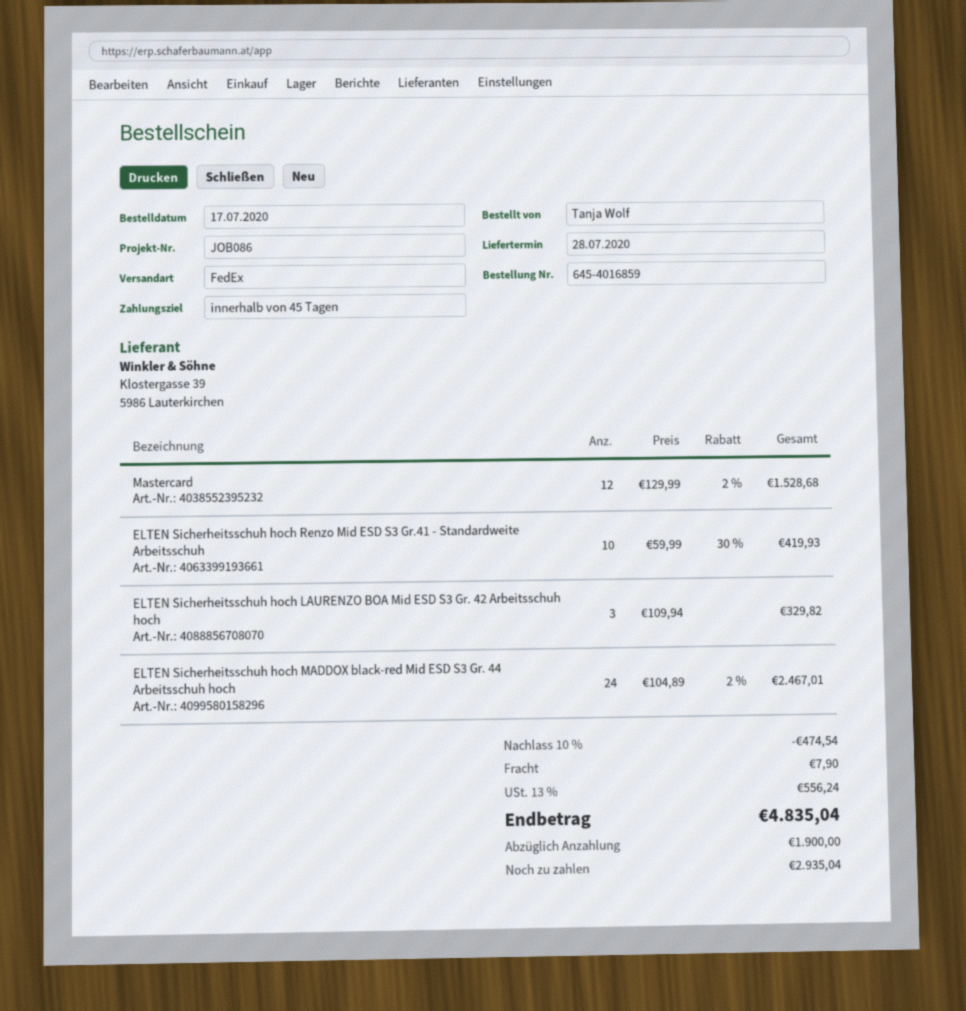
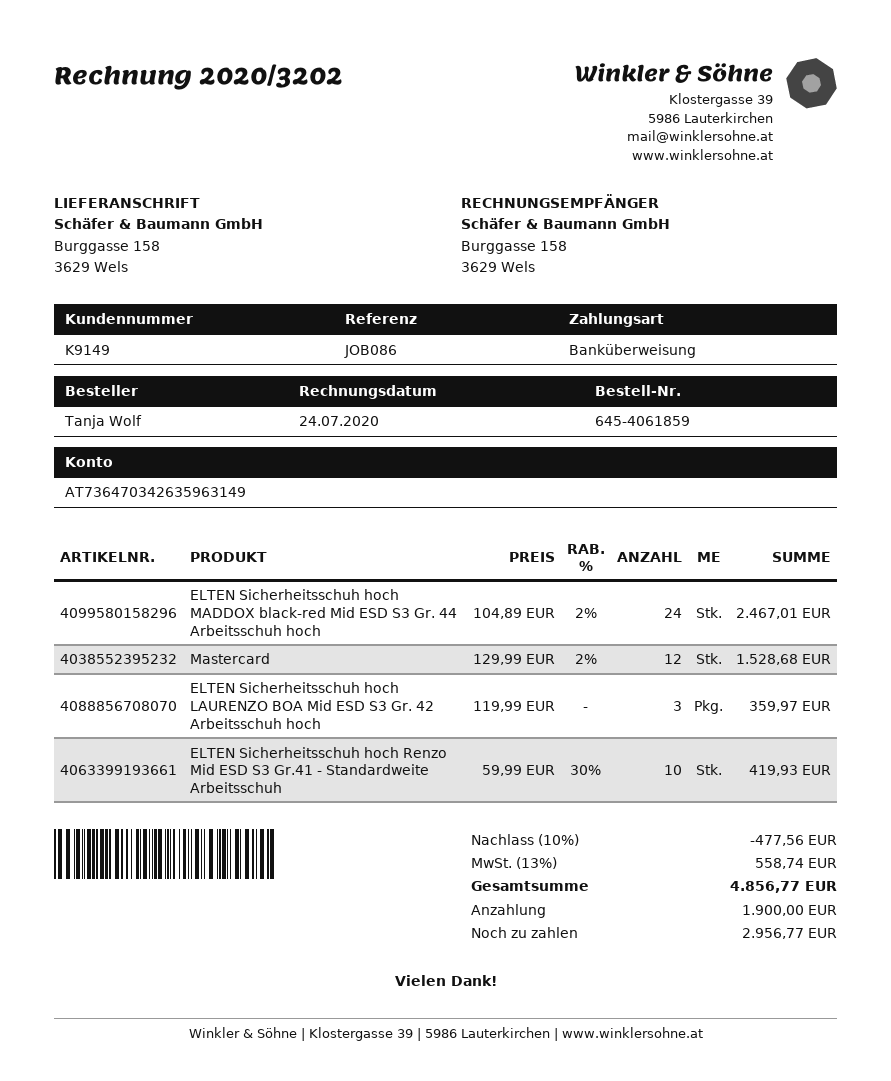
order number: 645-4016859 -> 645-4061859
ELTEN Sicherheitsschuh hoch LAURENZO BOA Mid ESD S3 Gr. 42 Arbeitsschuh hoch: 3 x 109.94 = 329.82 -> 3 x 119.99 = 359.97
discount: 10% = 474.54 -> 10% = 477.56
shipping: 7.90 -> none
tax: 13% = 556.24 -> 13% = 558.74
total: 4835.04 -> 4856.77
balance: 2935.04 -> 2956.77

